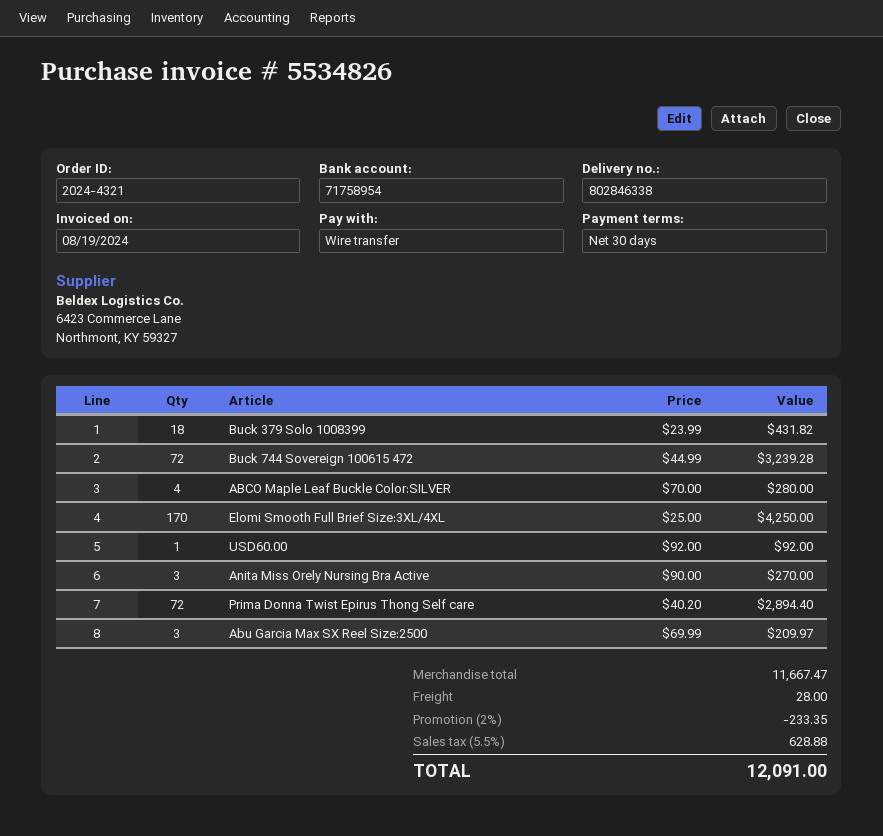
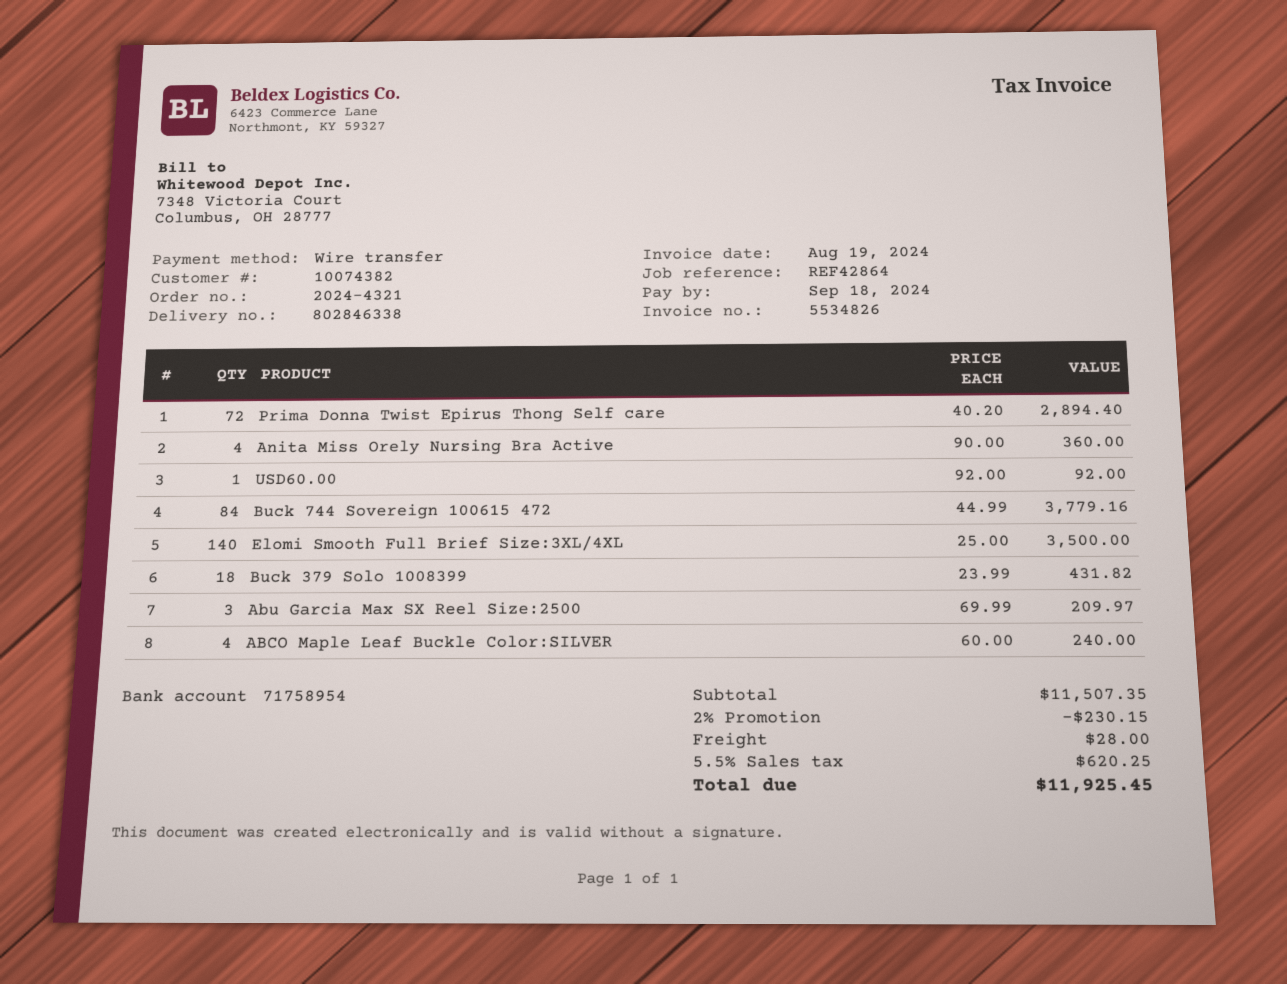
Buck 744 Sovereign 100615 472: 72 x 44.99 = 3239.28 -> 84 x 44.99 = 3779.16
ABCO Maple Leaf Buckle Color:SILVER: 4 x 70.00 = 280.00 -> 4 x 60.00 = 240.00
Elomi Smooth Full Brief Size:3XL/4XL: 170 x 25.00 = 4250.00 -> 140 x 25.00 = 3500.00
Anita Miss Orely Nursing Bra Active: 3 x 90.00 = 270.00 -> 4 x 90.00 = 360.00
subtotal: 11667.47 -> 11507.35
discount: 2% = 233.35 -> 2% = 230.15
tax: 5.5% = 628.88 -> 5.5% = 620.25
total: 12091.00 -> 11925.45

